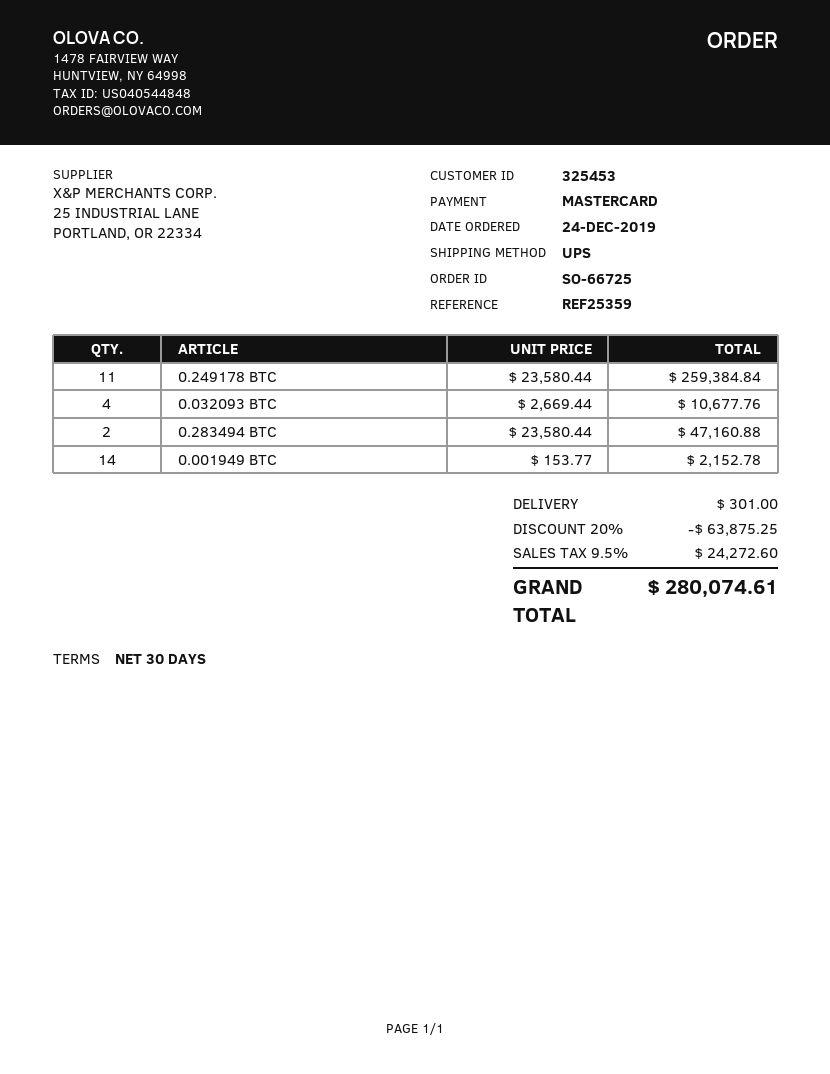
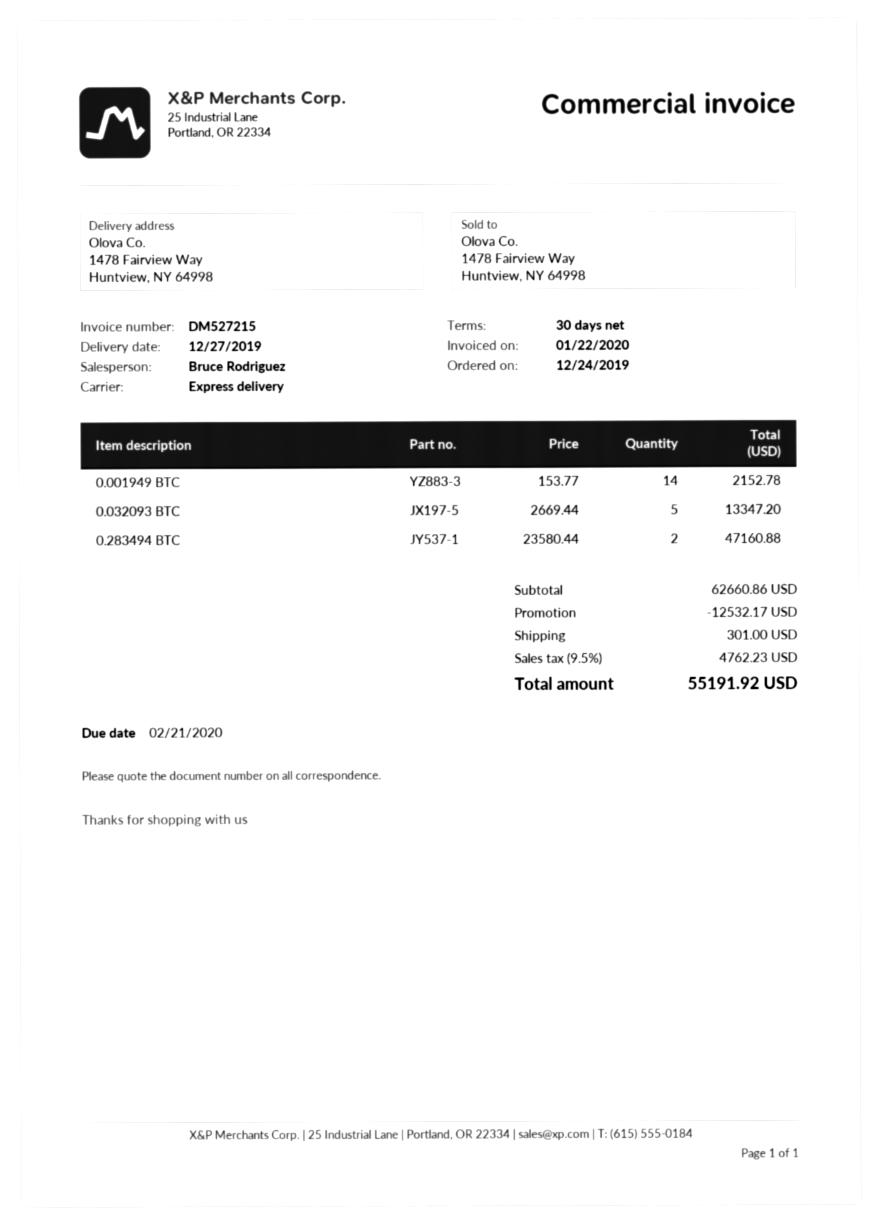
shipping method: UPS -> express
0.249178 BTC: 11 x 23580.44 = 259384.84 -> none
0.032093 BTC: 4 x 2669.44 = 10677.76 -> 5 x 2669.44 = 13347.20
discount: 63875.25 -> 12532.17
tax: 9.5% = 24272.60 -> 9.5% = 4762.23
total: 280074.61 -> 55191.92

